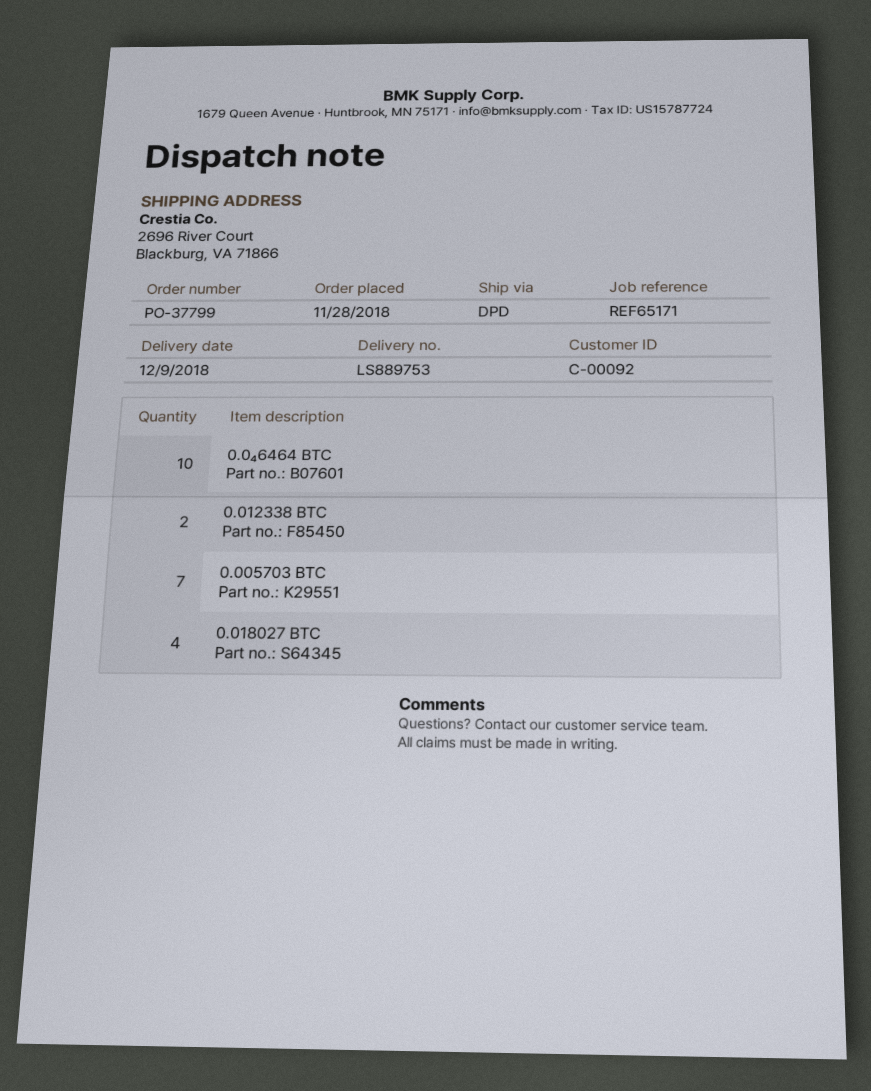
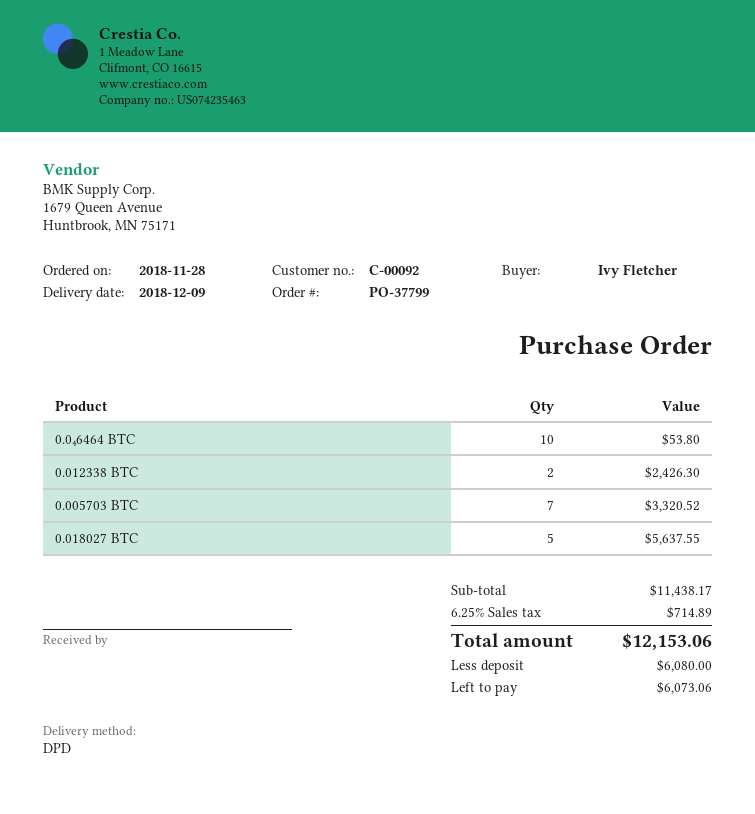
0.018027 BTC: 4 -> 5

